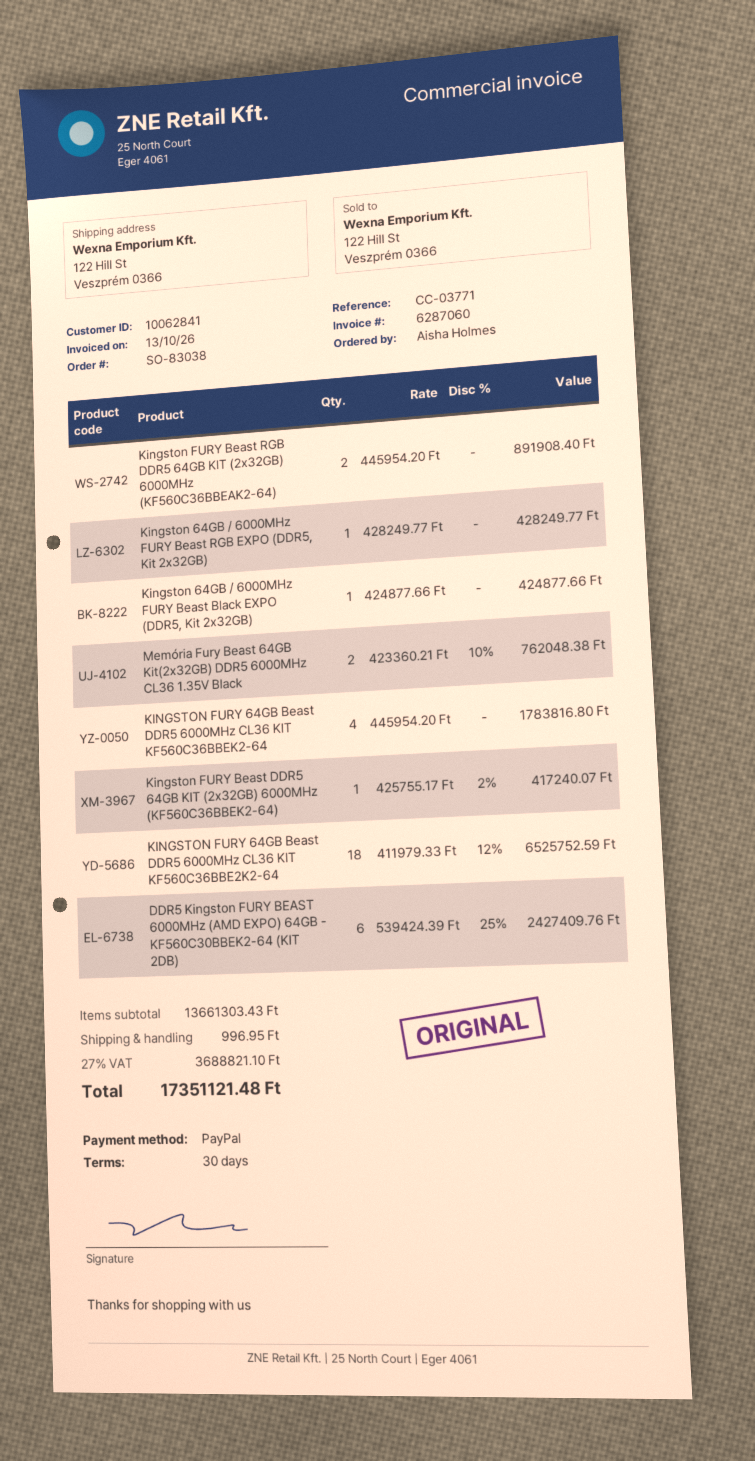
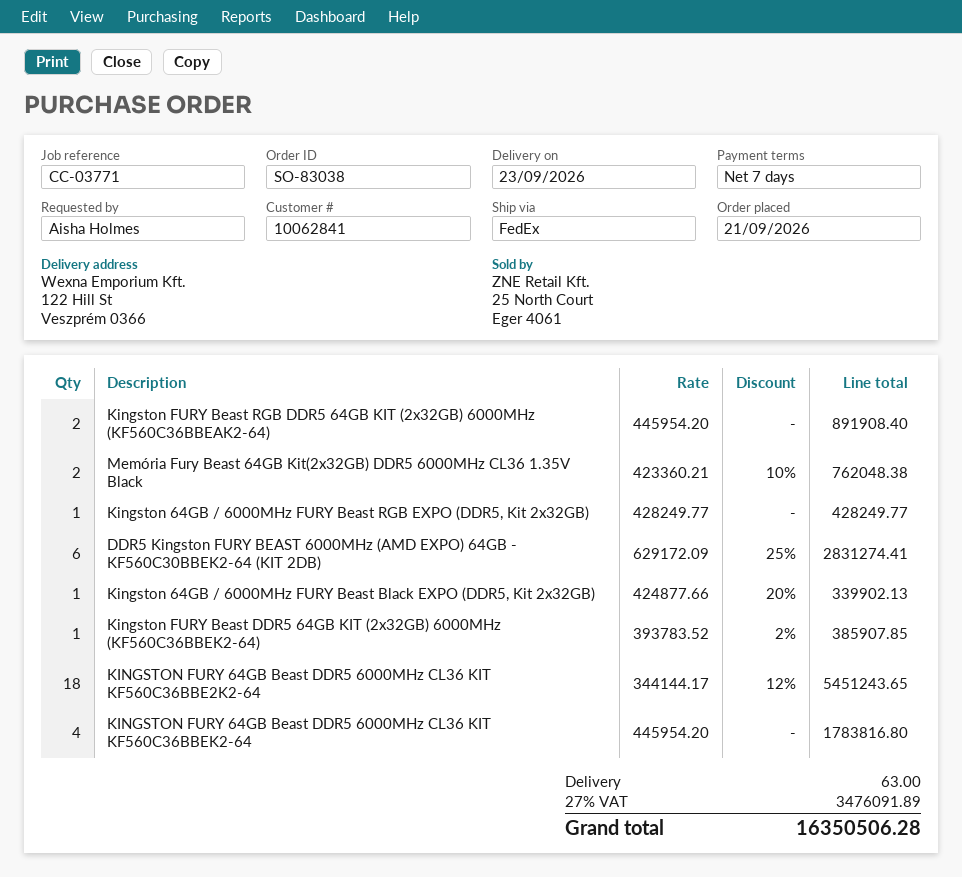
payment terms: 30 days -> 7 days
Kingston 64GB / 6000MHz FURY Beast Black EXPO (DDR5, Kit 2x32GB): 1 x 424877.66 = 424877.66 -> 1 x 424877.66 - 20% = 339902.13
Kingston FURY Beast DDR5 64GB KIT (2x32GB) 6000MHz (KF560C36BBEK2-64): 1 x 425755.17 - 2% = 417240.07 -> 1 x 393783.52 - 2% = 385907.85
KINGSTON FURY 64GB Beast DDR5 6000MHz CL36 KIT KF560C36BBE2K2-64: 18 x 411979.33 - 12% = 6525752.59 -> 18 x 344144.17 - 12% = 5451243.65
DDR5 Kingston FURY BEAST 6000MHz (AMD EXPO) 64GB - KF560C30BBEK2-64 (KIT 2DB): 6 x 539424.39 - 25% = 2427409.76 -> 6 x 629172.09 - 25% = 2831274.41
shipping: 996.95 -> 63.00
tax: 27% = 3688821.10 -> 27% = 3476091.89
total: 17351121.48 -> 16350506.28

